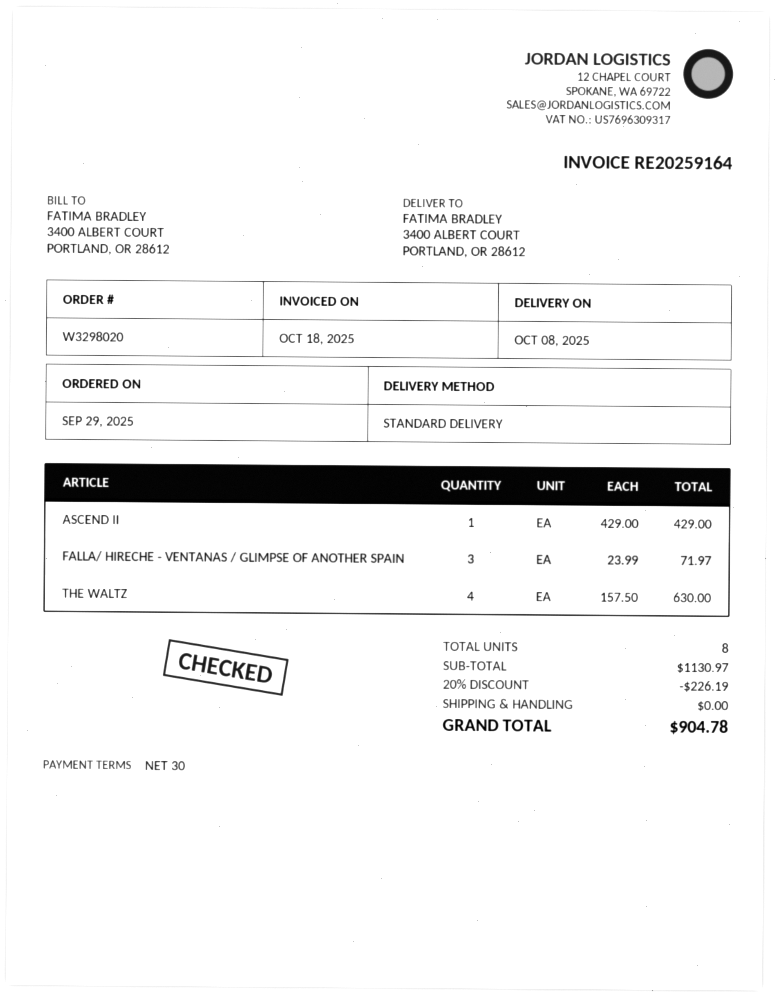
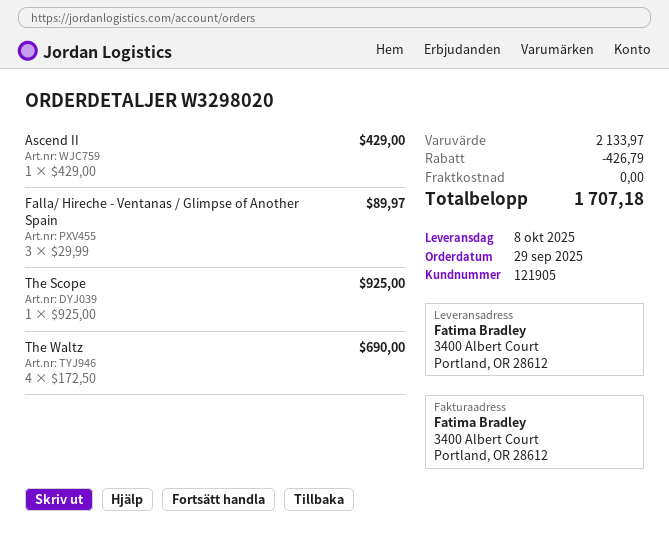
FALLA/ HIRECHE - VENTANAS / GLIMPSE OF ANOTHER SPAIN: 3 x 23.99 = 71.97 -> 3 x 29.99 = 89.97
THE WALTZ: 4 x 157.50 = 630.00 -> 4 x 172.50 = 690.00
The Scope: none -> 1 x 925.00 = 925.00
subtotal: 1130.97 -> 2133.97
discount: 226.19 -> 426.79
total: 904.78 -> 1707.18

